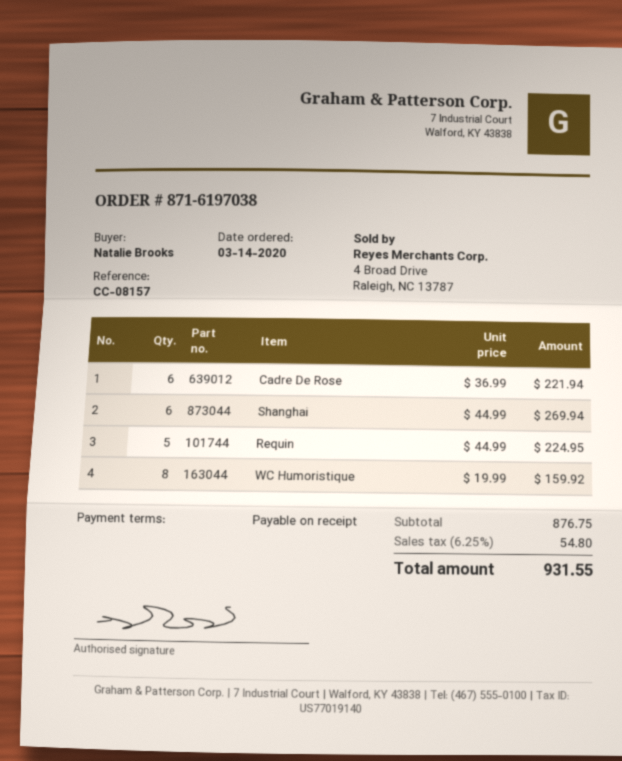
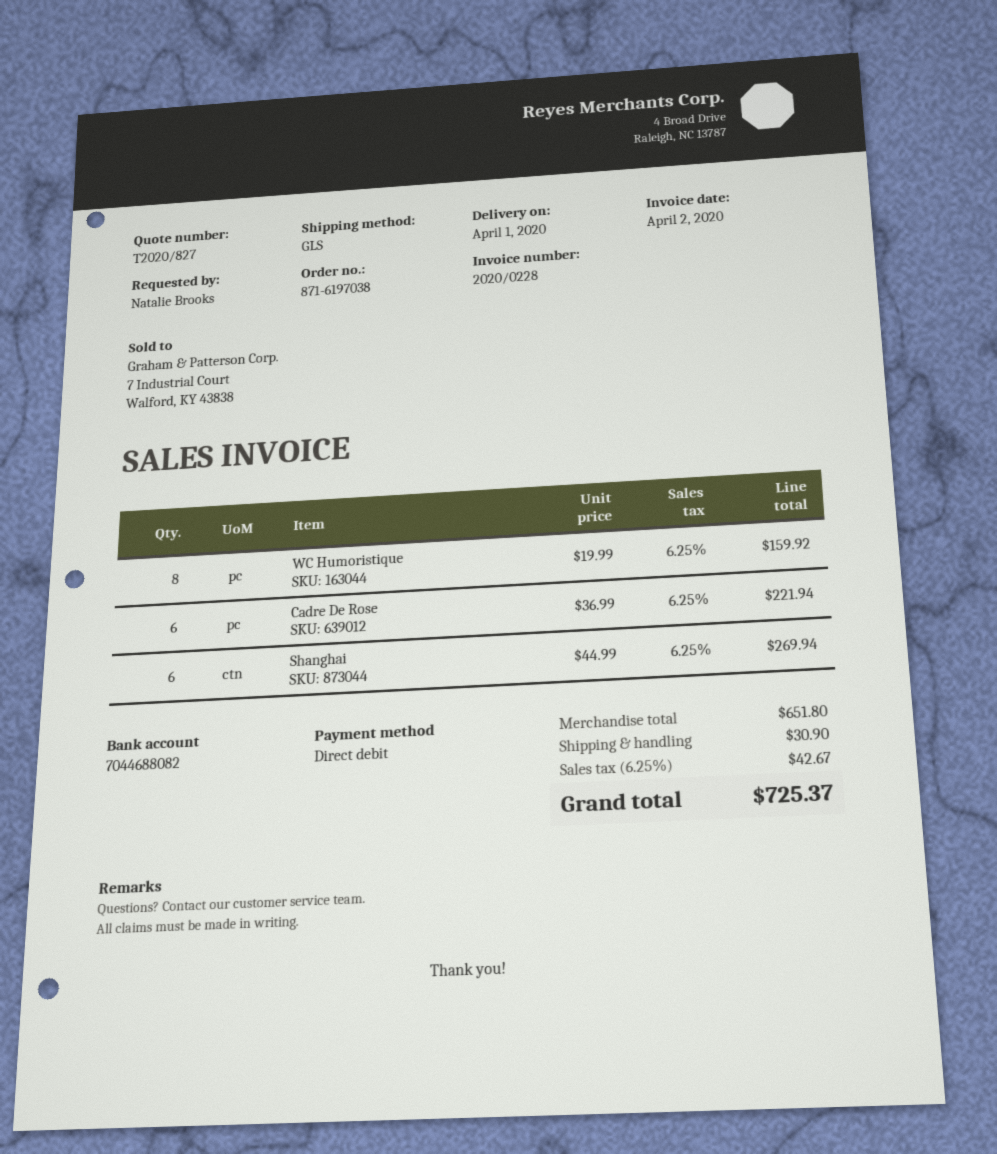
Requin: 5 x 44.99 = 224.95 -> none
subtotal: 876.75 -> 651.80
shipping: none -> 30.90
tax: 6.25% = 54.80 -> 6.25% = 42.67
total: 931.55 -> 725.37

